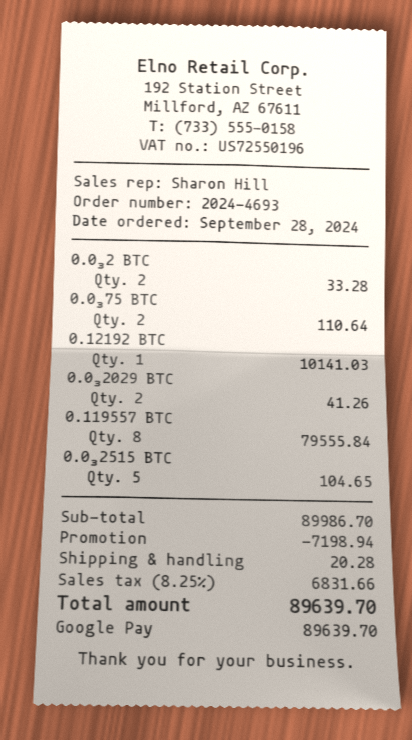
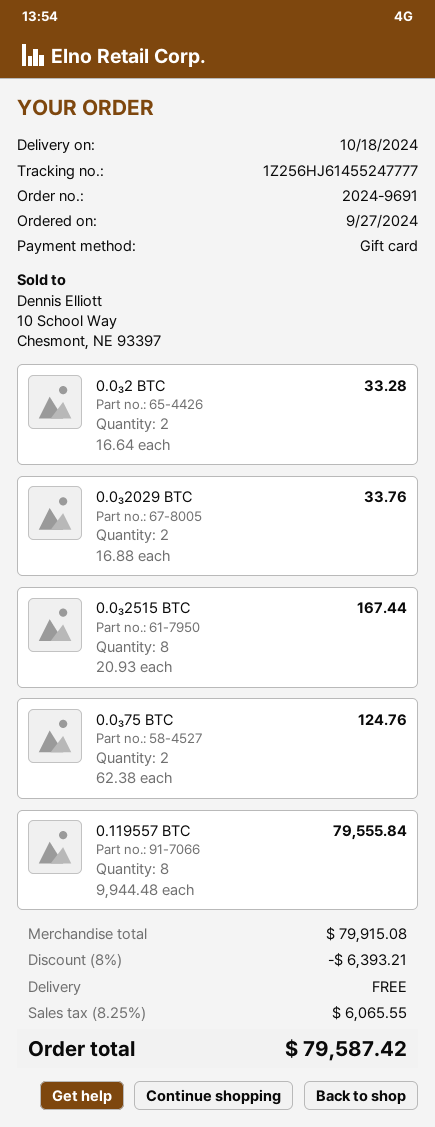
order number: 2024-4693 -> 2024-9691
order date: 2024-09-28 -> 2024-09-27
payment method: Google Pay -> gift card
0.0₃75 BTC: 2 for 110.64 -> 2 for 124.76
0.12192 BTC: 1 for 10141.03 -> none
0.0₃2029 BTC: 2 for 41.26 -> 2 for 33.76
0.0₃2515 BTC: 5 for 104.65 -> 8 for 167.44
subtotal: 89986.70 -> 79915.08
discount: 7198.94 -> 6393.21
shipping: 20.28 -> 0.00
tax: 8.25% = 6831.66 -> 8.25% = 6065.55
total: 89639.70 -> 79587.42

